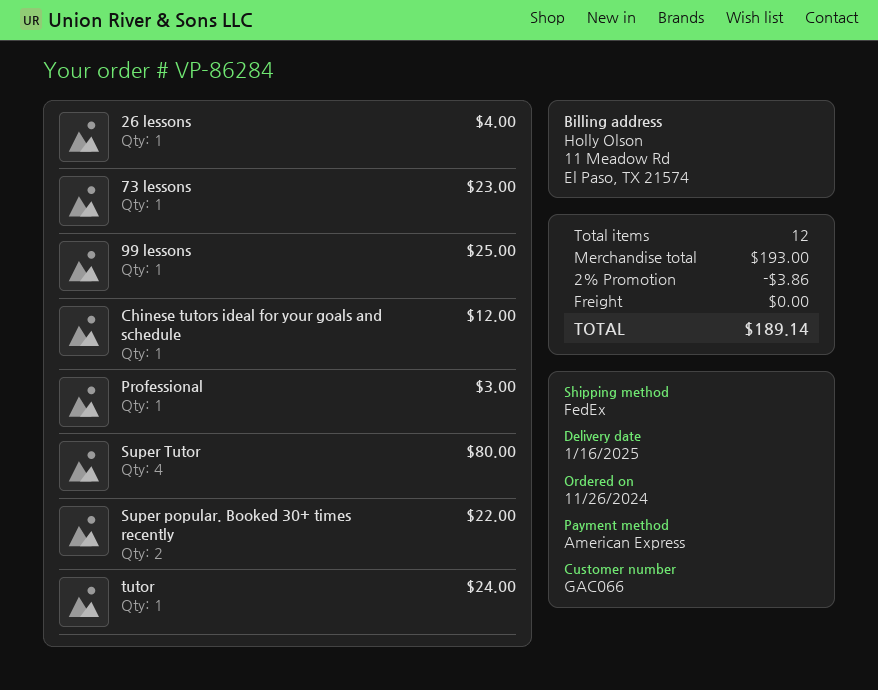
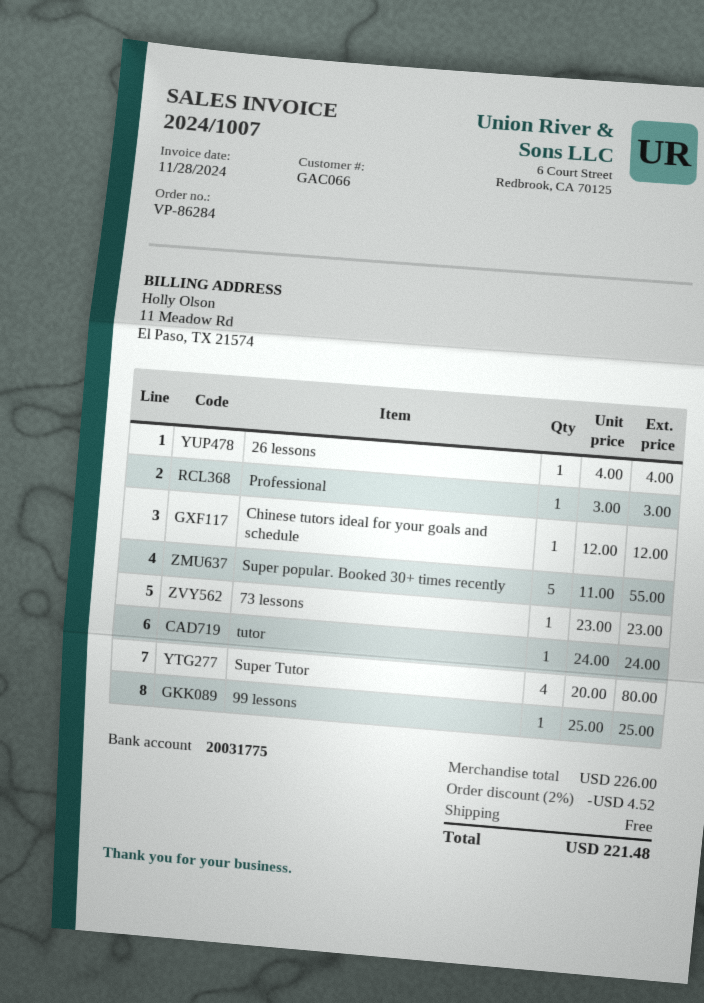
Super popular. Booked 30+ times recently: 2 for 22.00 -> 5 for 55.00
subtotal: 193.00 -> 226.00
discount: 2% = 3.86 -> 2% = 4.52
total: 189.14 -> 221.48

